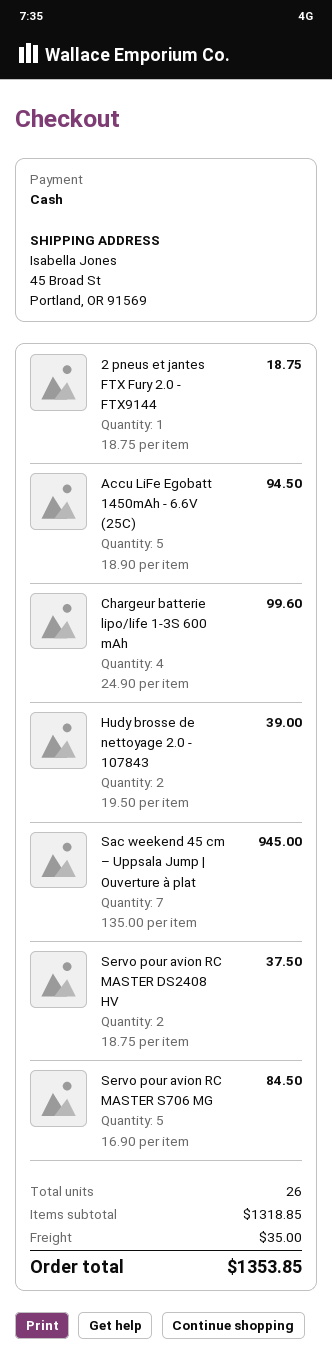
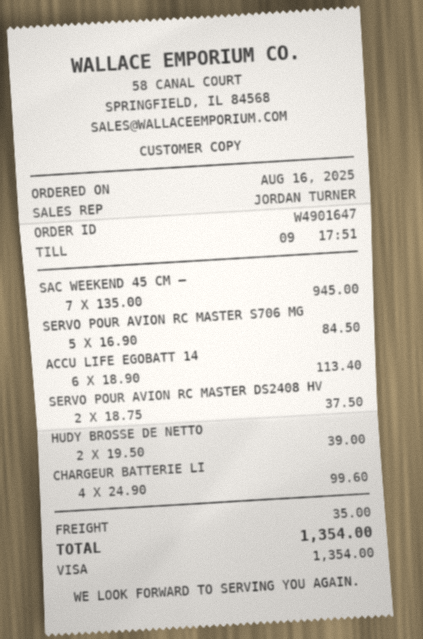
payment method: cash -> Visa
2 pneus et jantes FTX Fury 2.0 - FTX9144: 1 x 18.75 = 18.75 -> none
Accu LiFe Egobatt 1450mAh - 6.6V (25C): 5 x 18.90 = 94.50 -> 6 x 18.90 = 113.40
total: 1353.85 -> 1354.00

